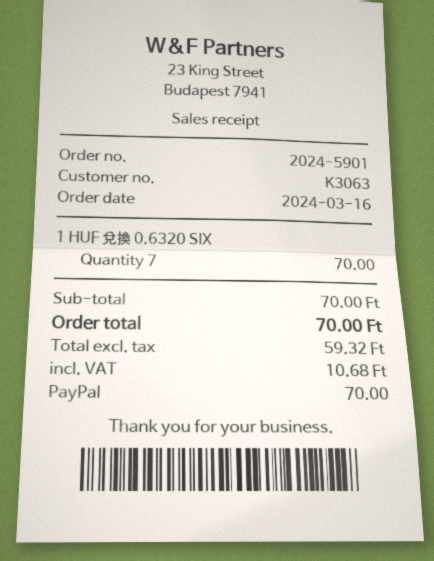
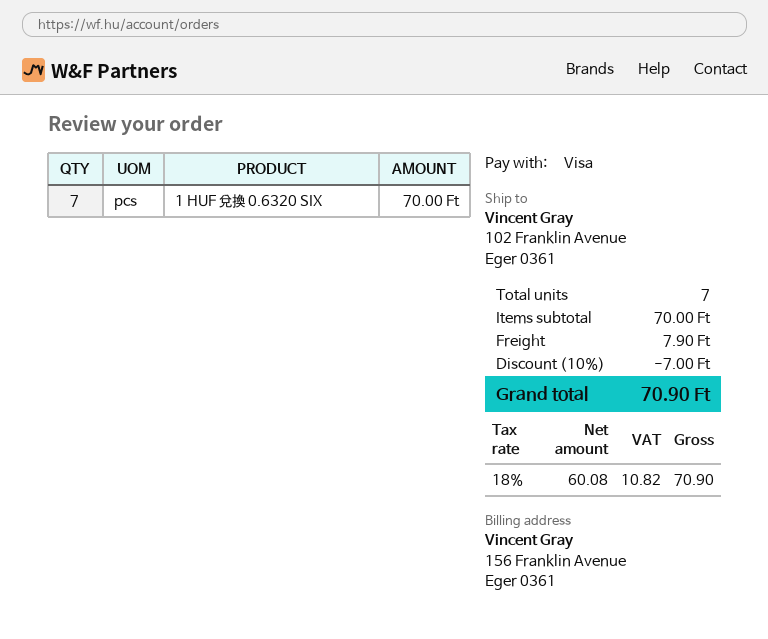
payment method: PayPal -> Visa
discount: none -> 10% = 7.00
shipping: none -> 7.90
net: 59.32 -> 60.08
tax: 10.68 -> 10.82
total: 70.00 -> 70.90

